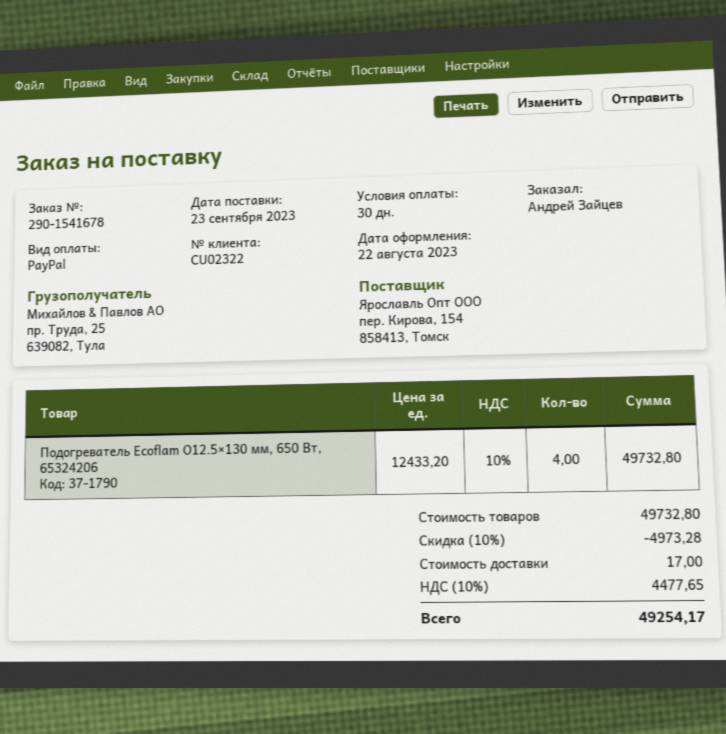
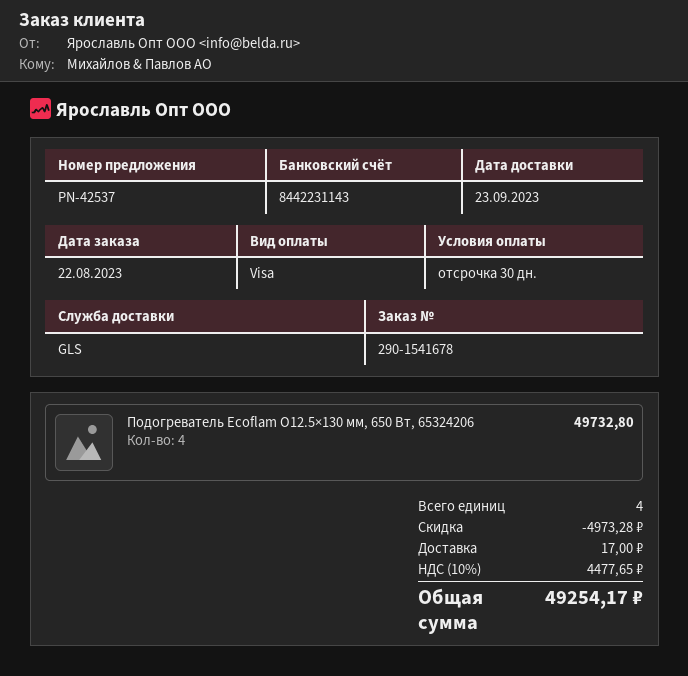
payment method: PayPal -> Visa

